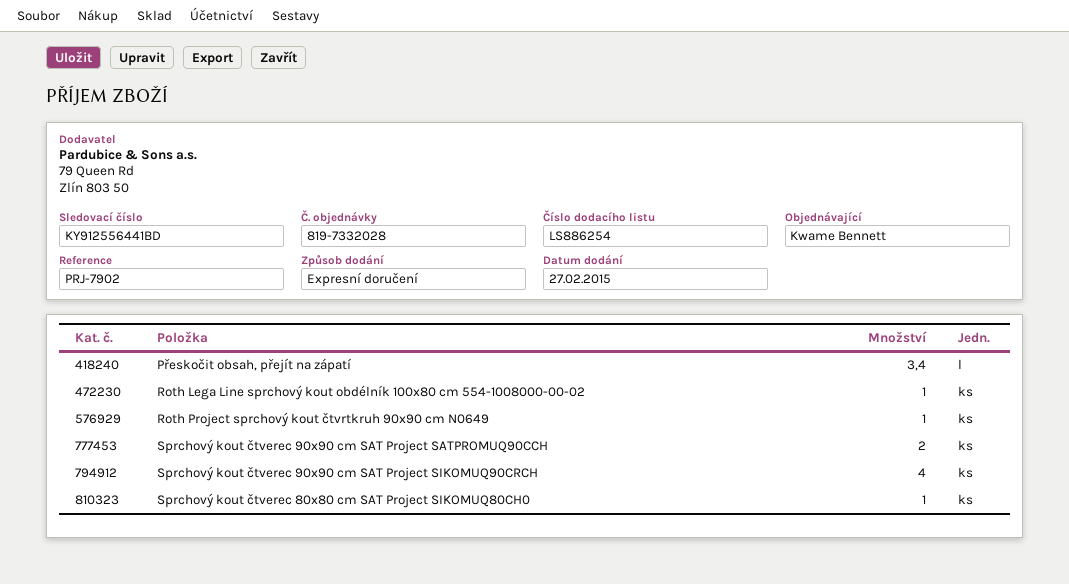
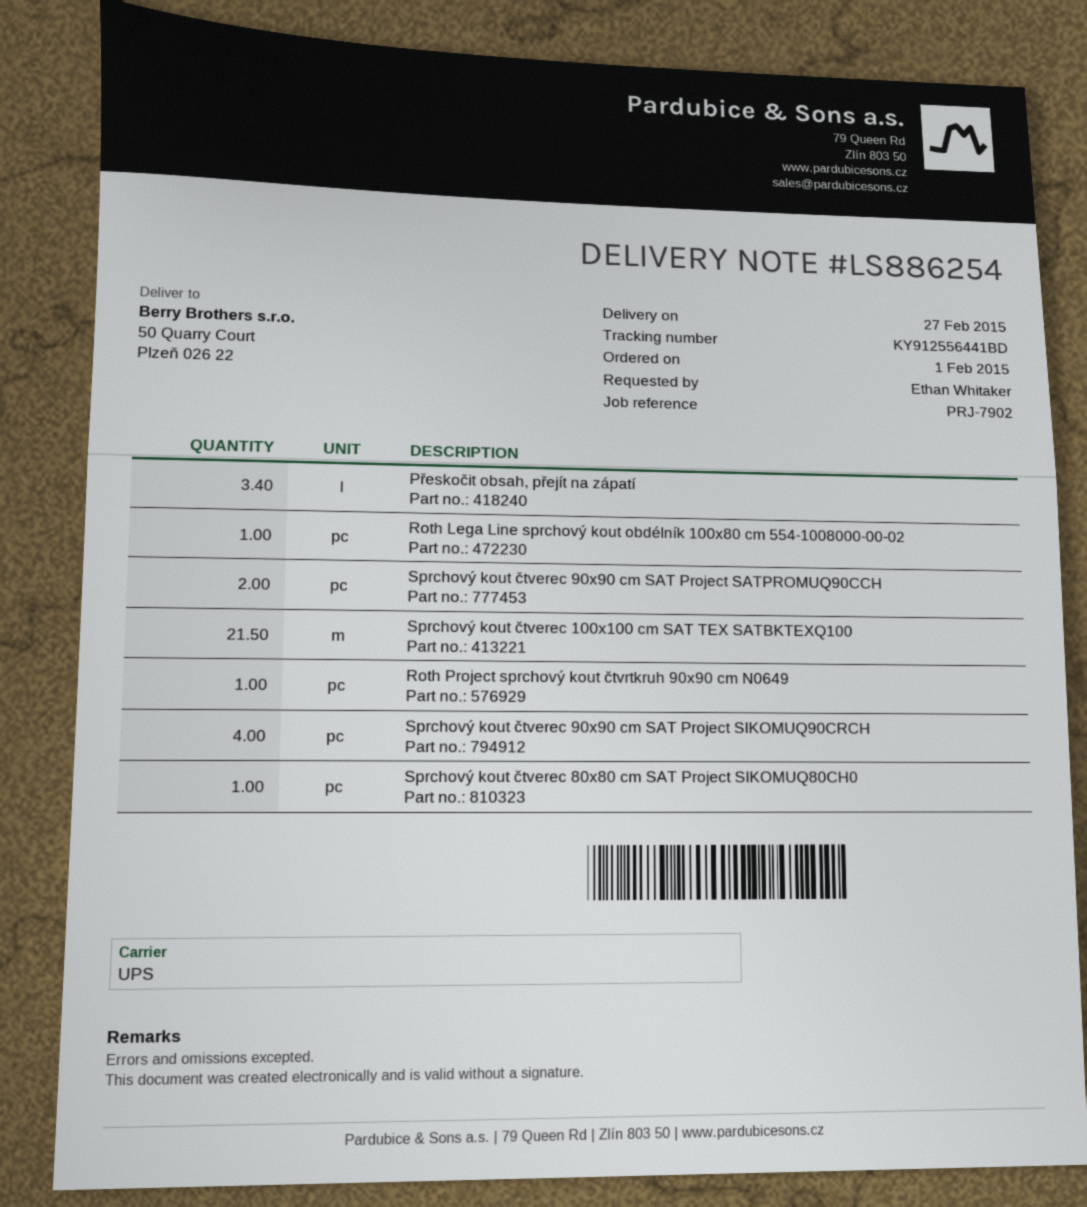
ordered by: Kwame Bennett -> Ethan Whitaker
shipping method: express -> UPS
Sprchový kout čtverec 100x100 cm SAT TEX SATBKTEXQ100: none -> 21.5

